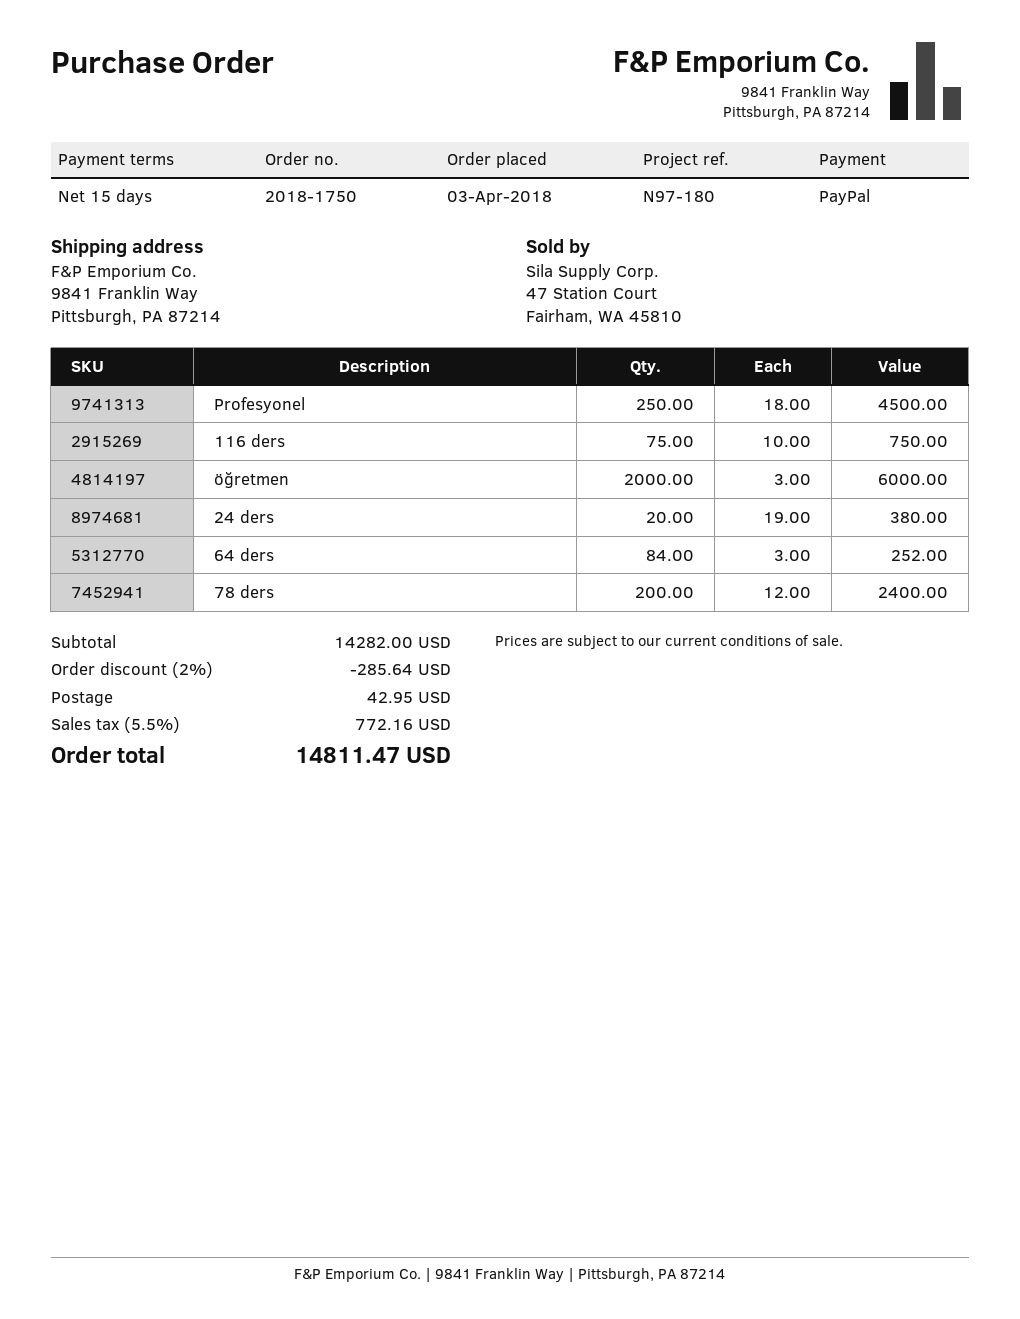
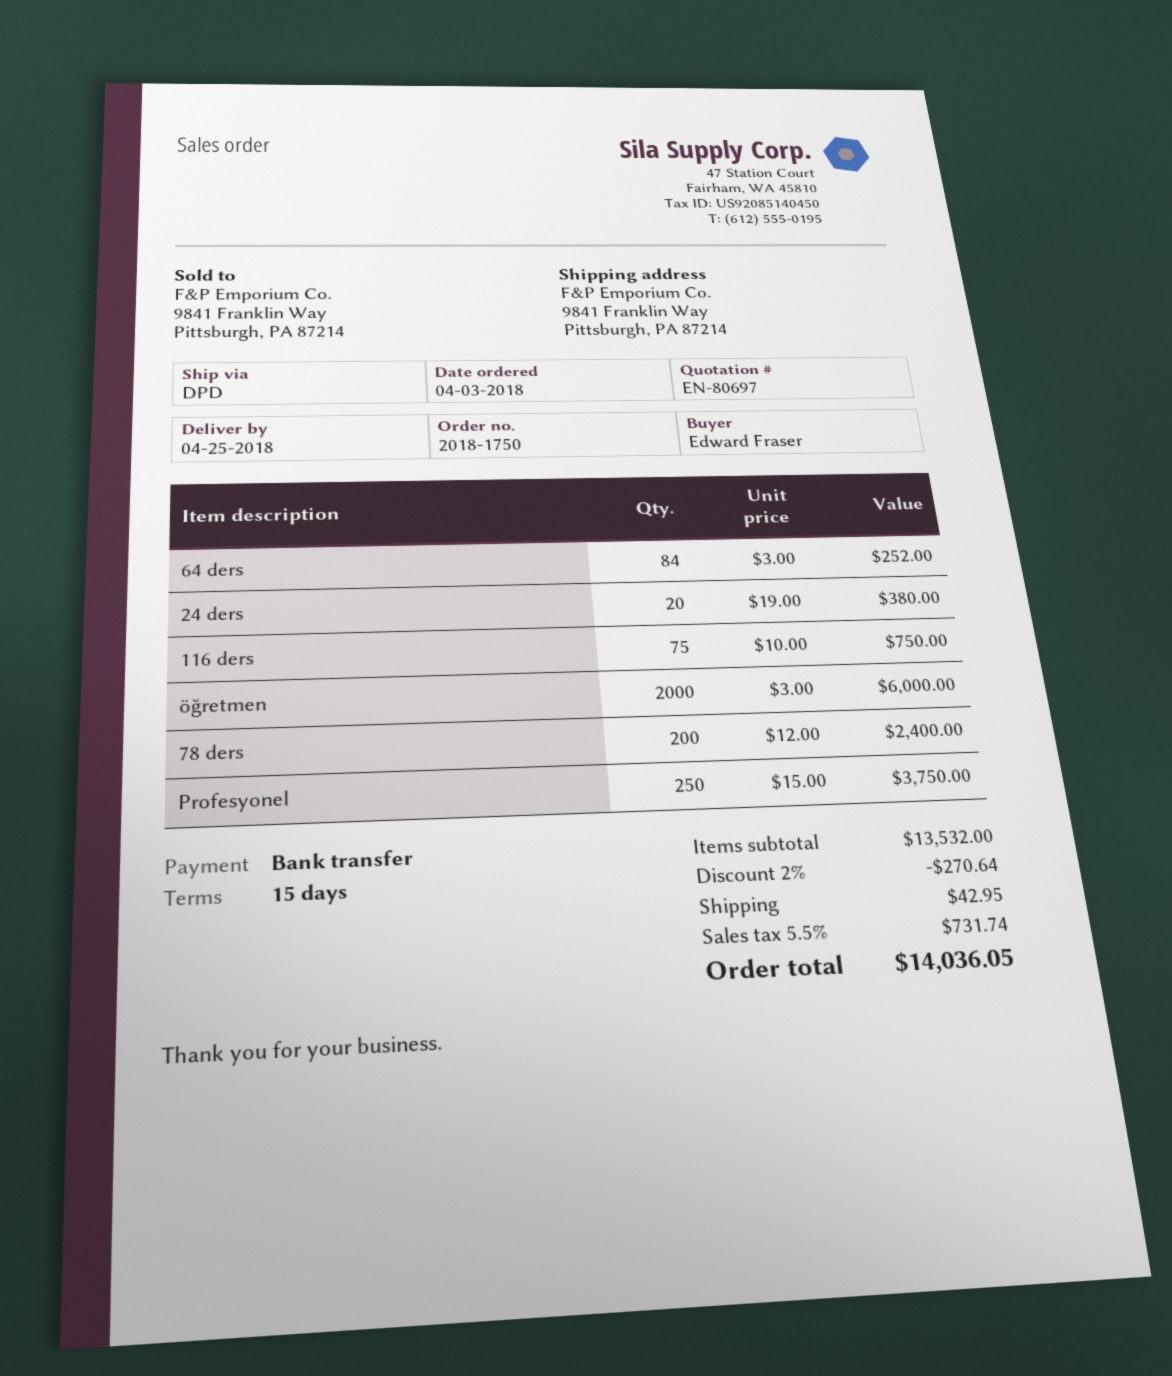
payment method: PayPal -> bank transfer
Profesyonel: 250 x 18.00 = 4500.00 -> 250 x 15.00 = 3750.00
subtotal: 14282.00 -> 13532.00
discount: 2% = 285.64 -> 2% = 270.64
tax: 5.5% = 772.16 -> 5.5% = 731.74
total: 14811.47 -> 14036.05

